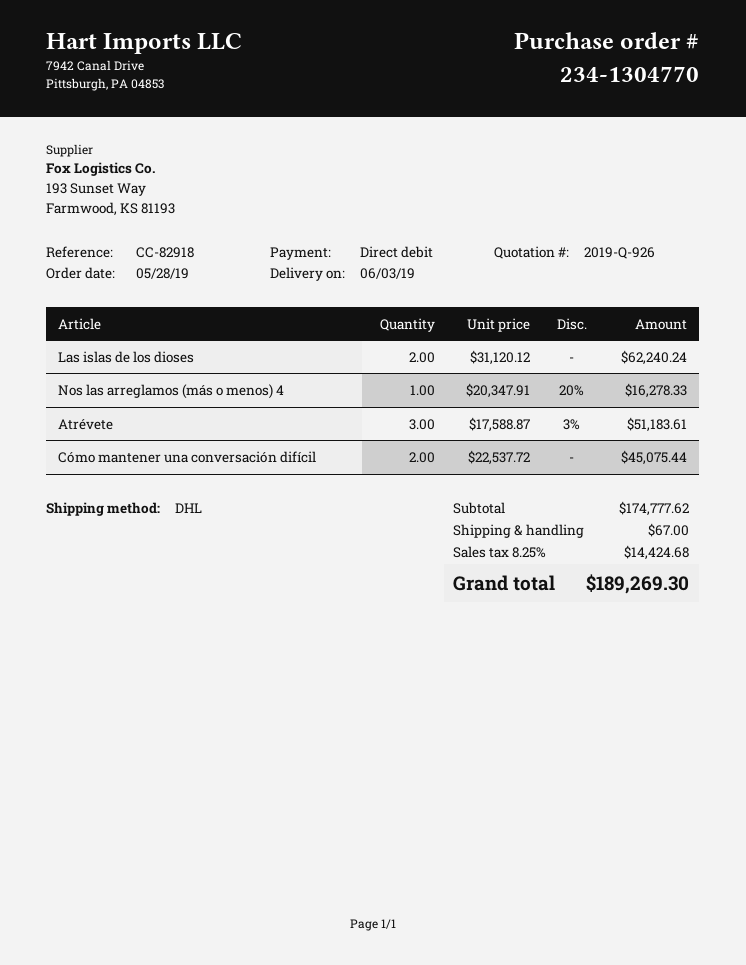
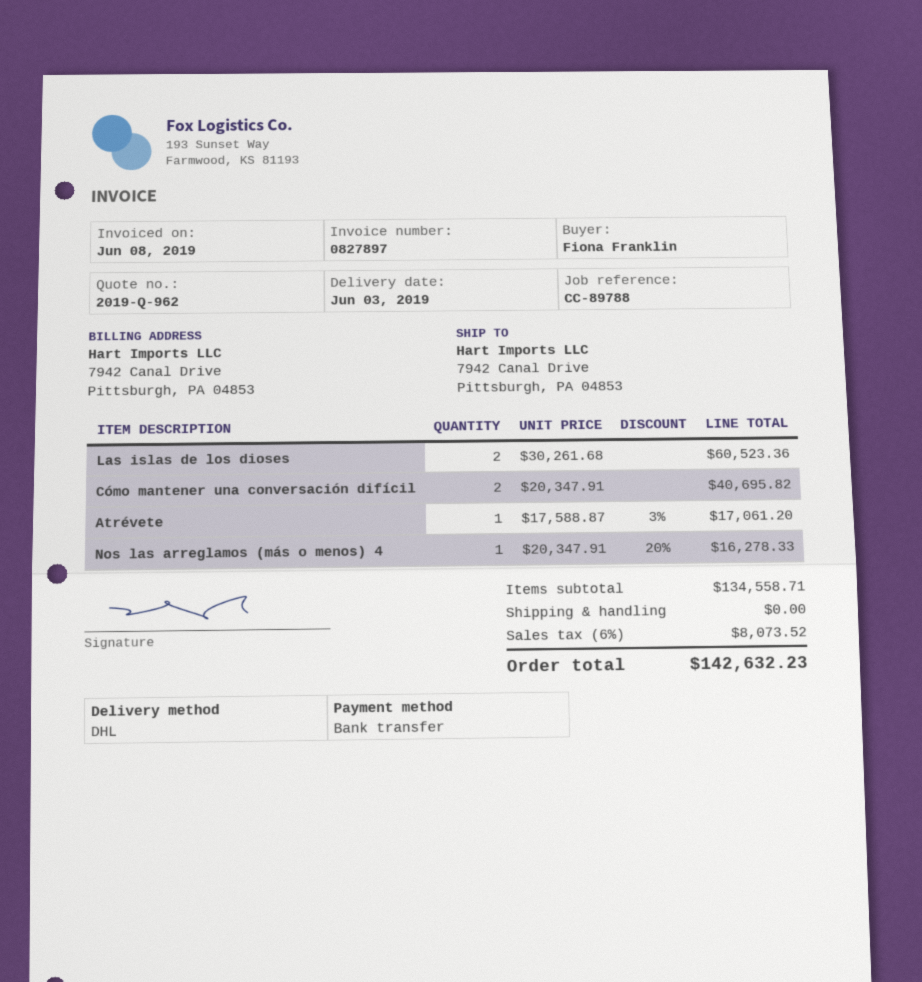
quote number: 2019-Q-926 -> 2019-Q-962
reference: CC-82918 -> CC-89788
payment method: direct debit -> bank transfer
Las islas de los dioses: 2 x 31120.12 = 62240.24 -> 2 x 30261.68 = 60523.36
Atrévete: 3 x 17588.87 - 3% = 51183.61 -> 1 x 17588.87 - 3% = 17061.20
Cómo mantener una conversación difícil: 2 x 22537.72 = 45075.44 -> 2 x 20347.91 = 40695.82
subtotal: 174777.62 -> 134558.71
shipping: 67.00 -> 0.00
tax: 8.25% = 14424.68 -> 6% = 8073.52
total: 189269.30 -> 142632.23

